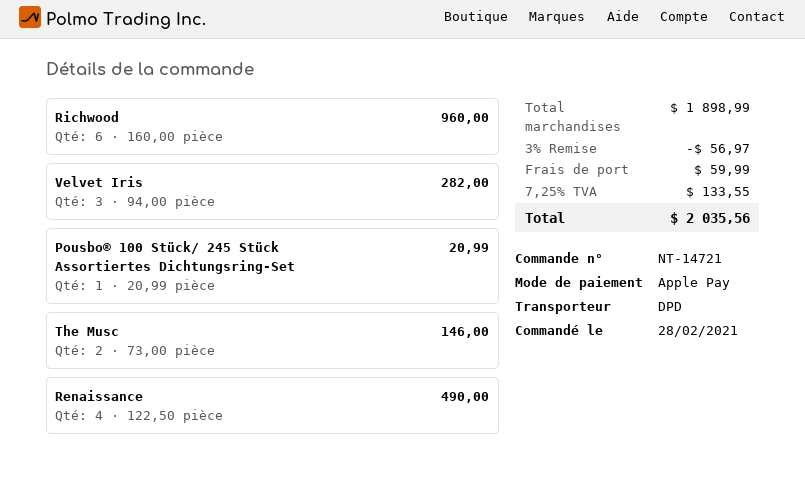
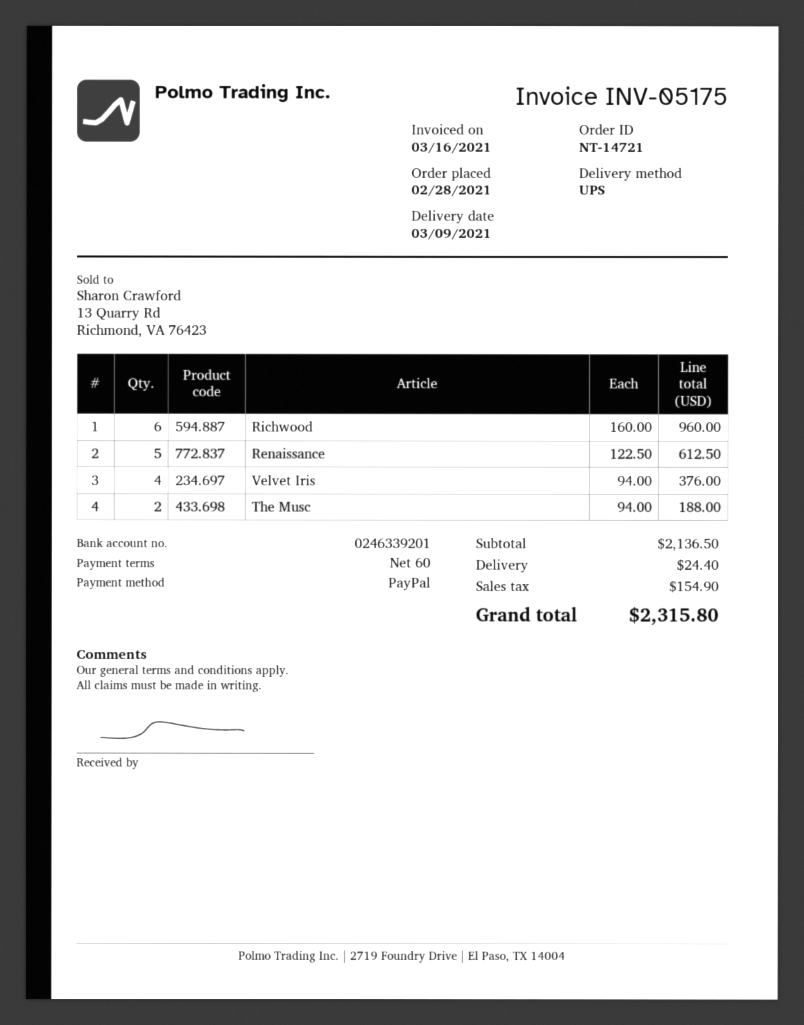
payment method: Apple Pay -> PayPal
shipping method: DPD -> UPS
Velvet Iris: 3 x 94.00 = 282.00 -> 4 x 94.00 = 376.00
Pousbo® 100 Stück/ 245 Stück Assortiertes Dichtungsring-Set: 1 x 20.99 = 20.99 -> none
The Musc: 2 x 73.00 = 146.00 -> 2 x 94.00 = 188.00
Renaissance: 4 x 122.50 = 490.00 -> 5 x 122.50 = 612.50
subtotal: 1898.99 -> 2136.50
discount: 3% = 56.97 -> none
shipping: 59.99 -> 24.40
tax: 133.55 -> 154.90
total: 2035.56 -> 2315.80

